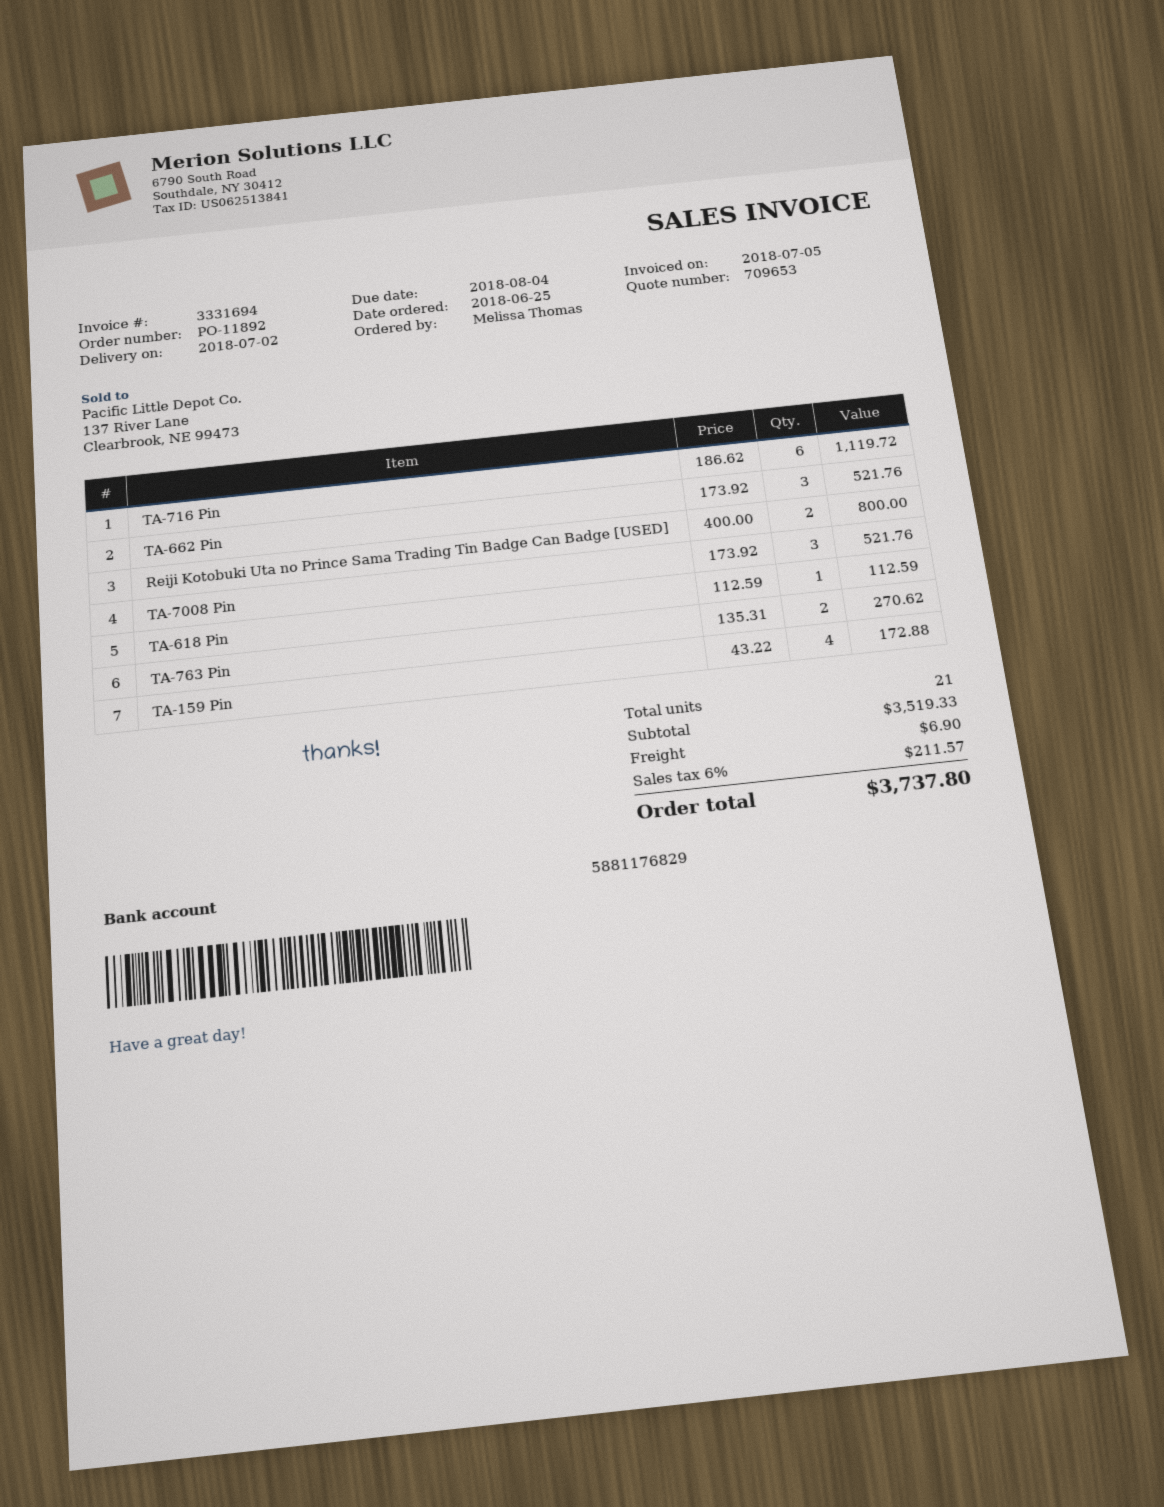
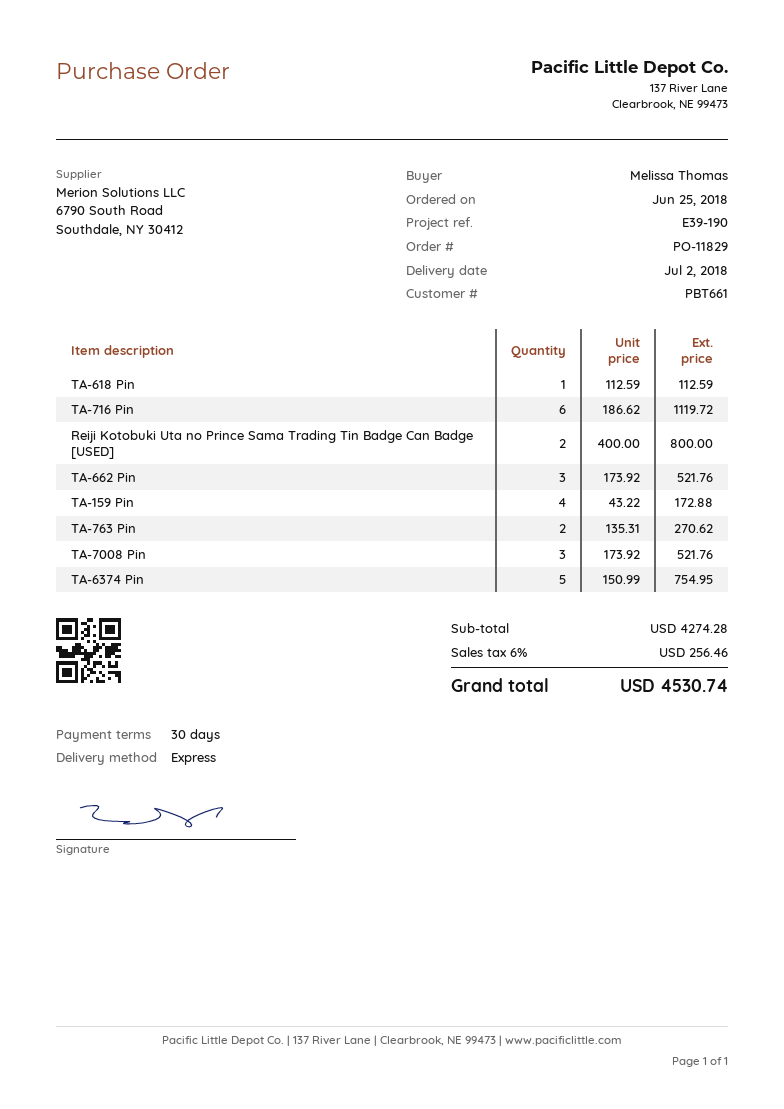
order number: PO-11892 -> PO-11829
TA-6374 Pin: none -> 5 x 150.99 = 754.95
subtotal: 3519.33 -> 4274.28
shipping: 6.90 -> none
tax: 6% = 211.57 -> 6% = 256.46
total: 3737.80 -> 4530.74

